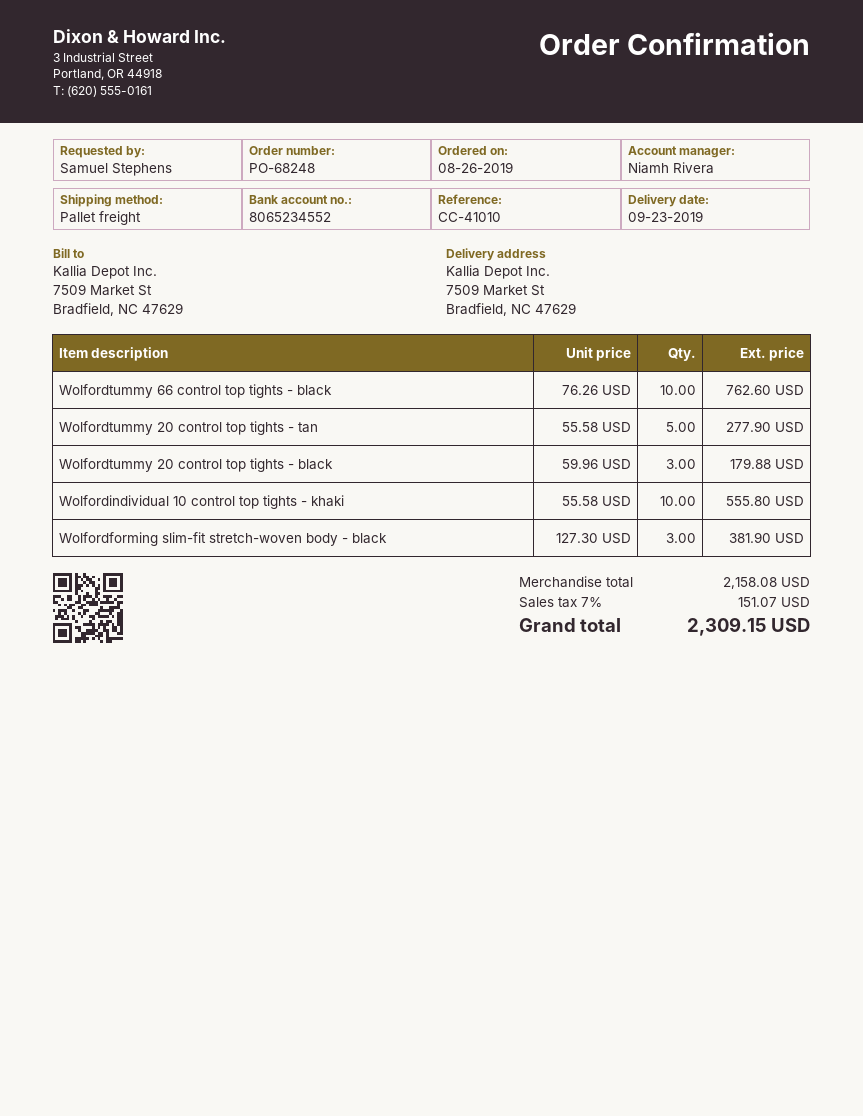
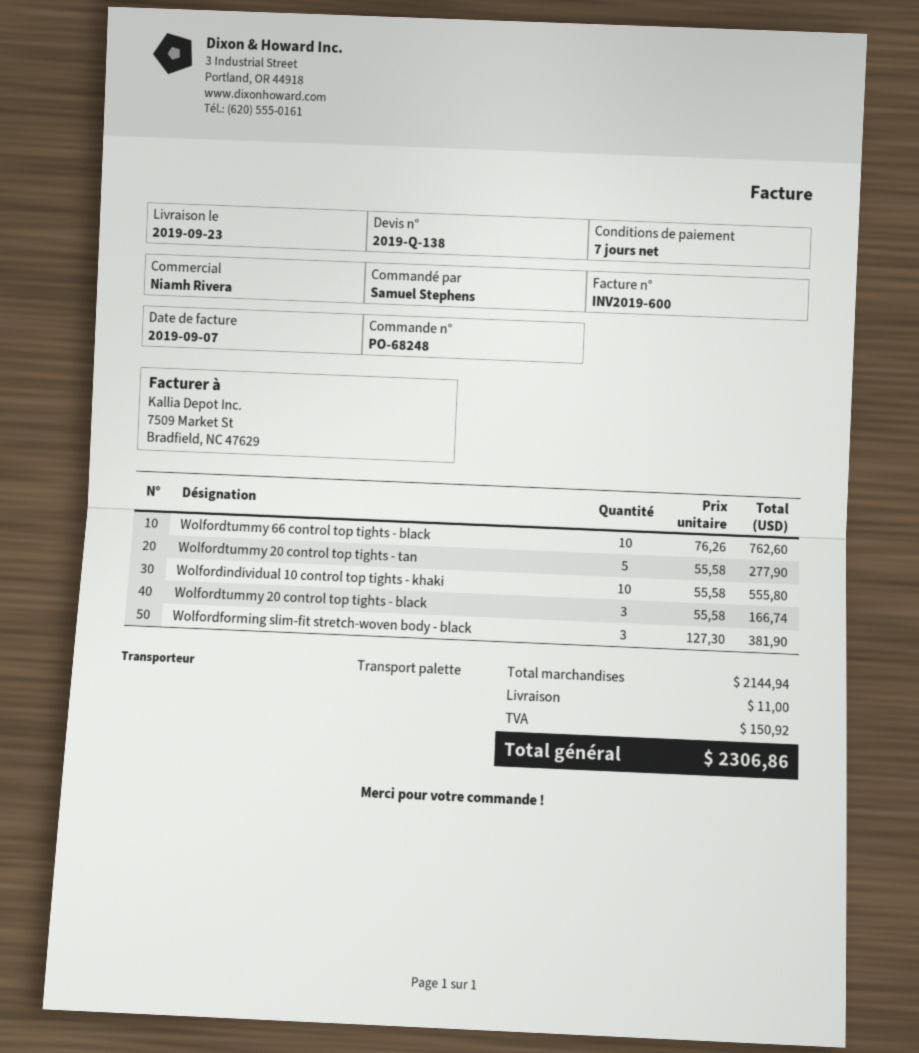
Wolfordtummy 20 control top tights - black: 3 x 59.96 = 179.88 -> 3 x 55.58 = 166.74
subtotal: 2158.08 -> 2144.94
shipping: none -> 11.00
tax: 151.07 -> 150.92
total: 2309.15 -> 2306.86

